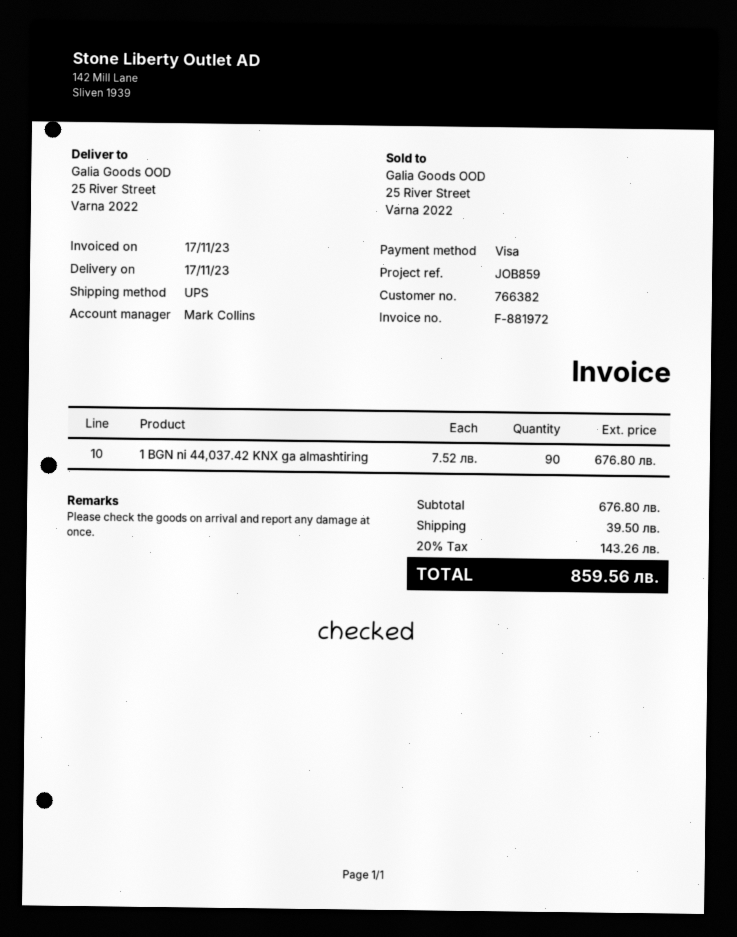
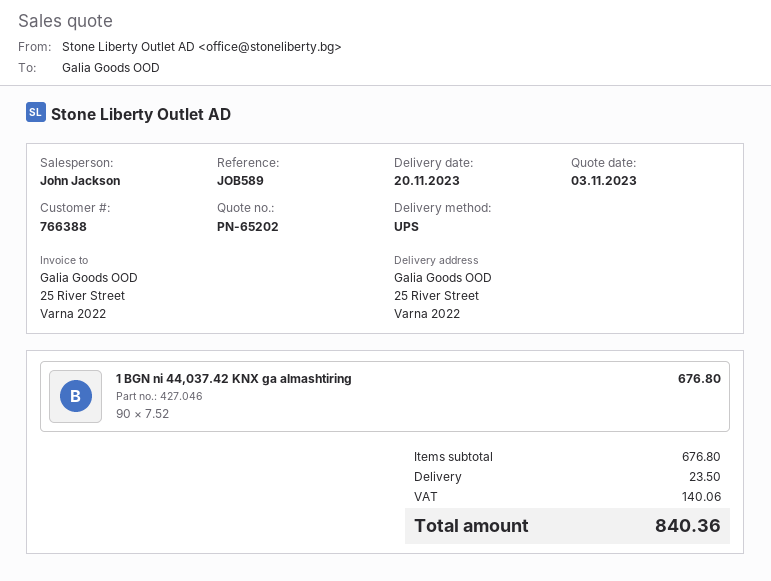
delivery date: 2023-11-17 -> 2023-11-20
customer number: 766382 -> 766388
reference: JOB859 -> JOB589
sales rep: Mark Collins -> John Jackson
shipping: 39.50 -> 23.50
tax: 143.26 -> 140.06
total: 859.56 -> 840.36

